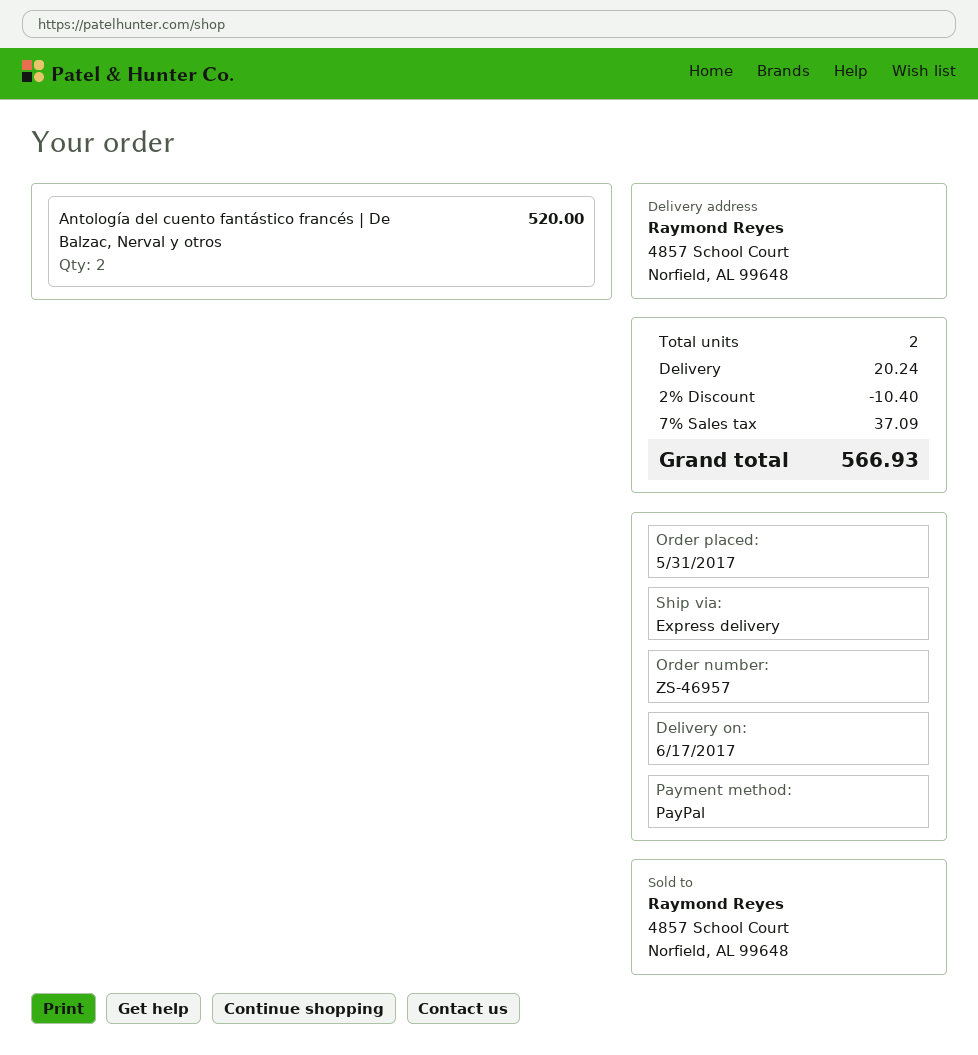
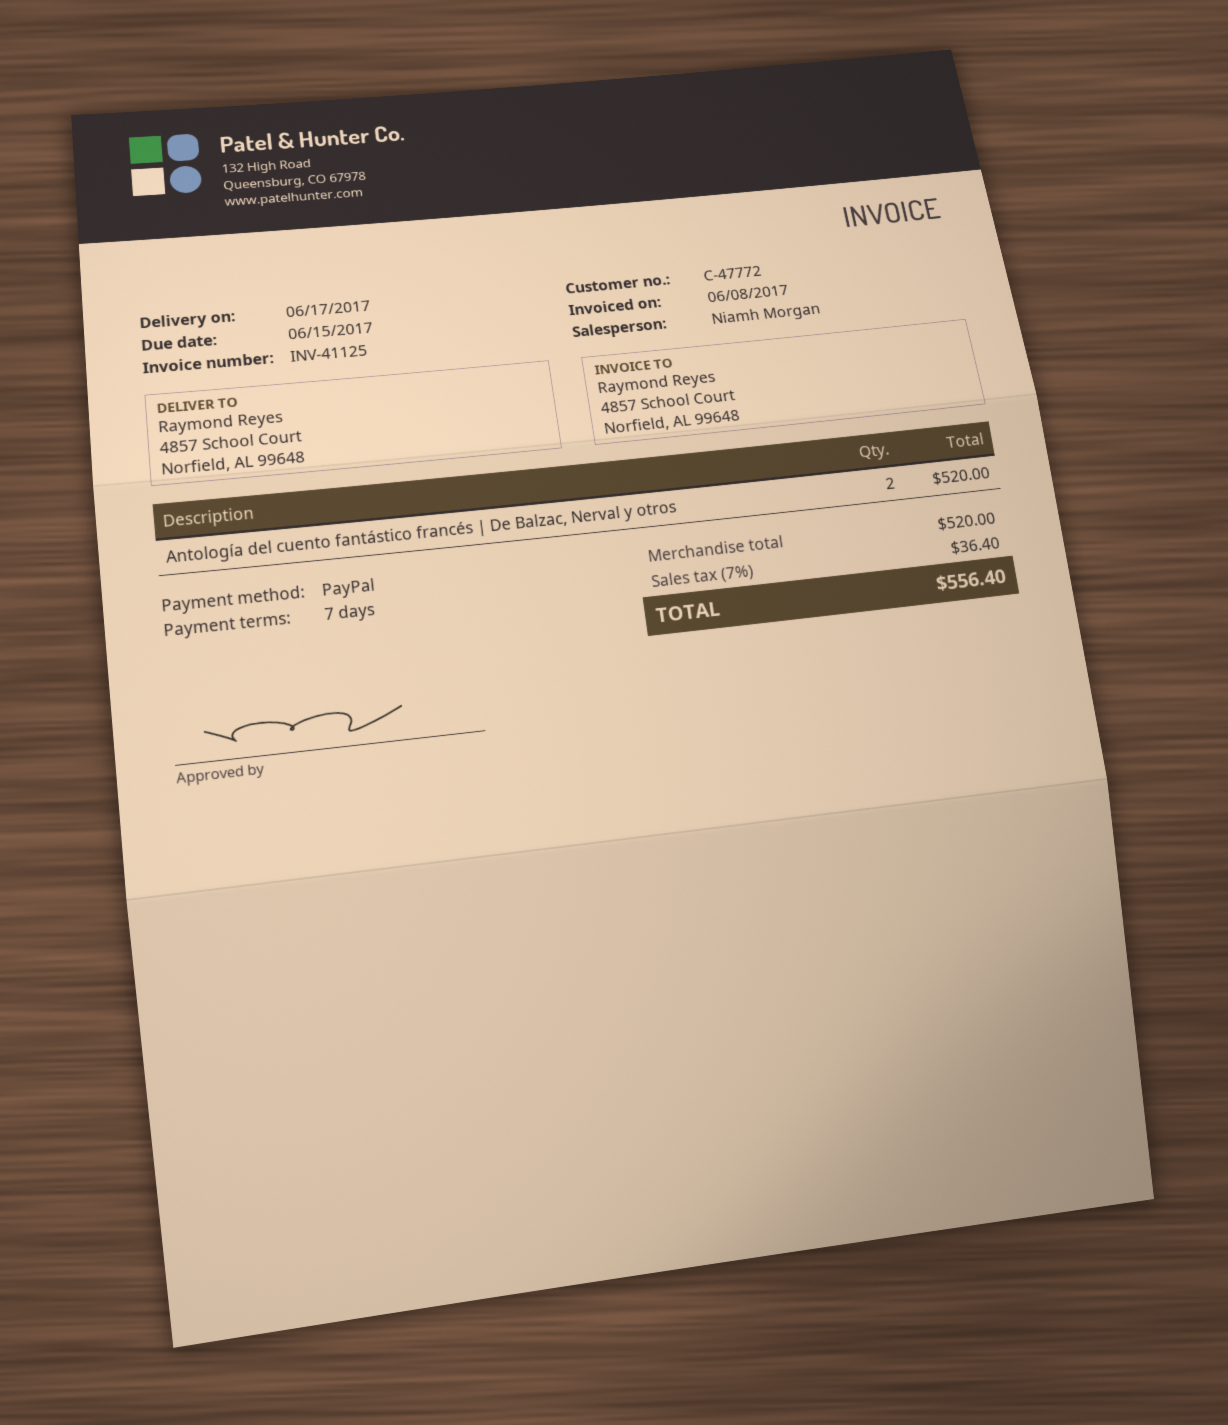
discount: 2% = 10.40 -> none
shipping: 20.24 -> none
tax: 7% = 37.09 -> 7% = 36.40
total: 566.93 -> 556.40

